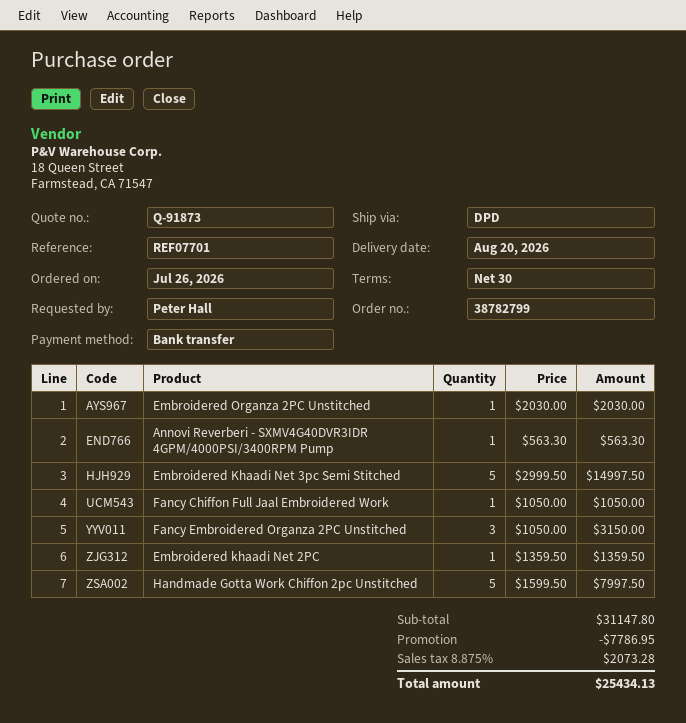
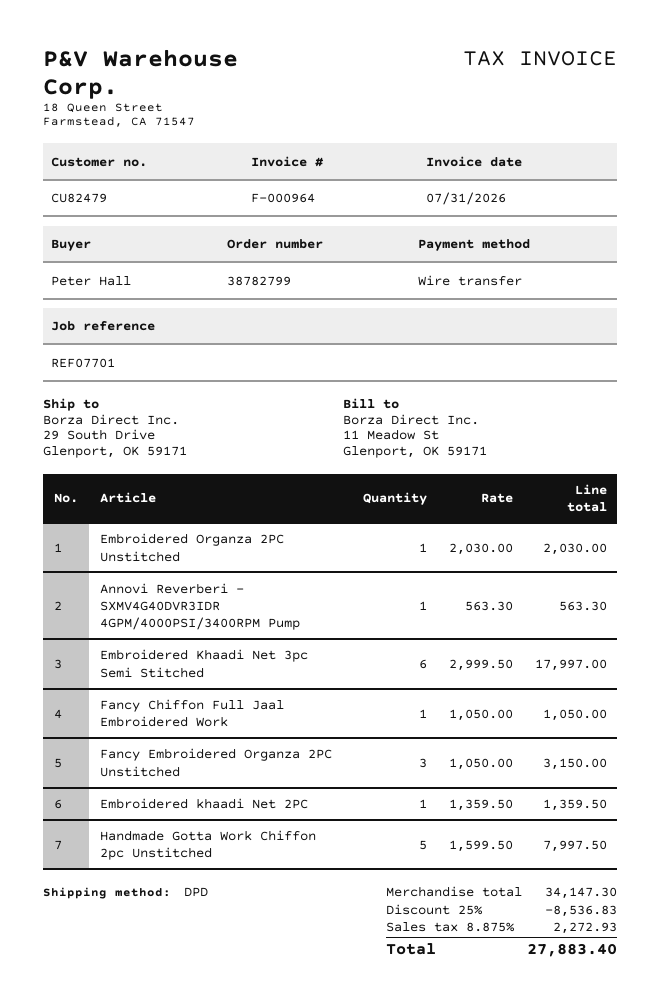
Embroidered Khaadi Net 3pc Semi Stitched: 5 x 2999.50 = 14997.50 -> 6 x 2999.50 = 17997.00
subtotal: 31147.80 -> 34147.30
discount: 7786.95 -> 8536.83
tax: 8.875% = 2073.28 -> 8.875% = 2272.93
total: 25434.13 -> 27883.40

